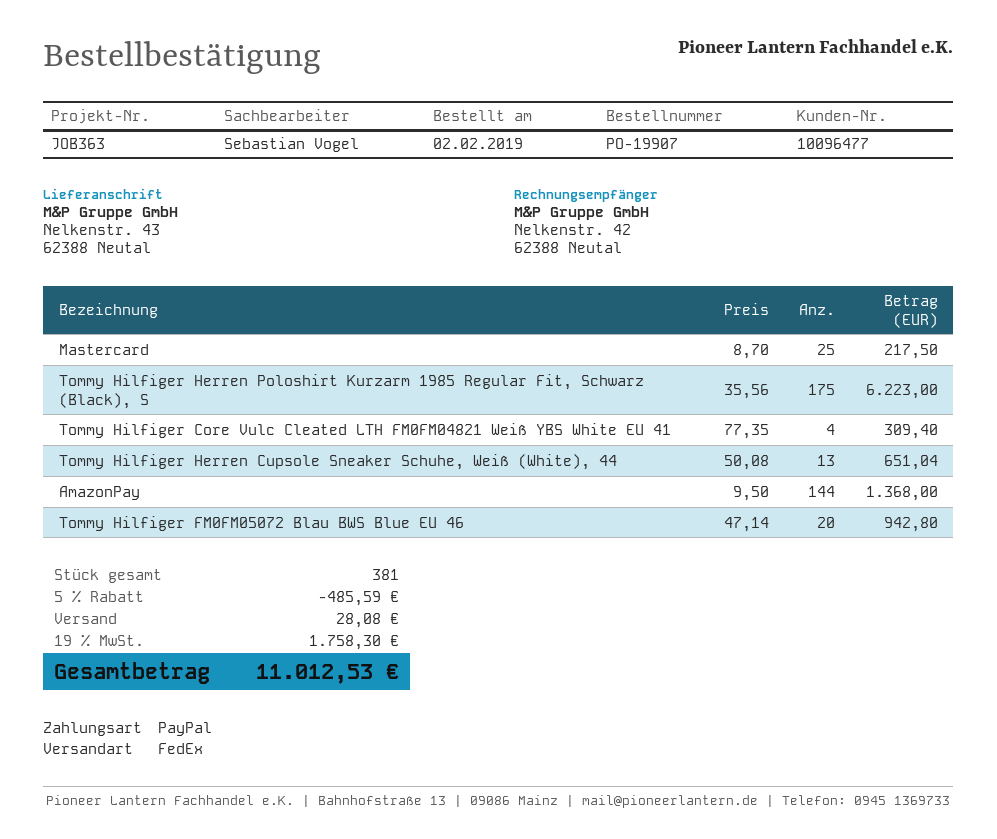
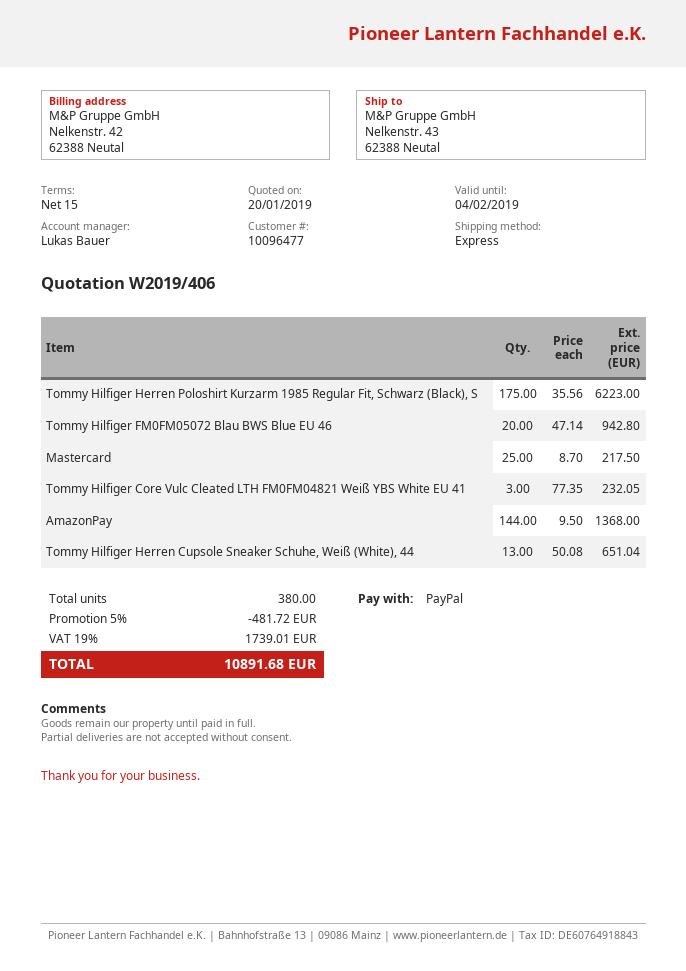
sales rep: Sebastian Vogel -> Lukas Bauer
shipping method: FedEx -> express
Tommy Hilfiger Core Vulc Cleated LTH FM0FM04821 Weiß YBS White EU 41: 4 x 77.35 = 309.40 -> 3 x 77.35 = 232.05
total quantity: 381 -> 380
discount: 5% = 485.59 -> 5% = 481.72
shipping: 28.08 -> none
tax: 19% = 1758.30 -> 19% = 1739.01
total: 11012.53 -> 10891.68

